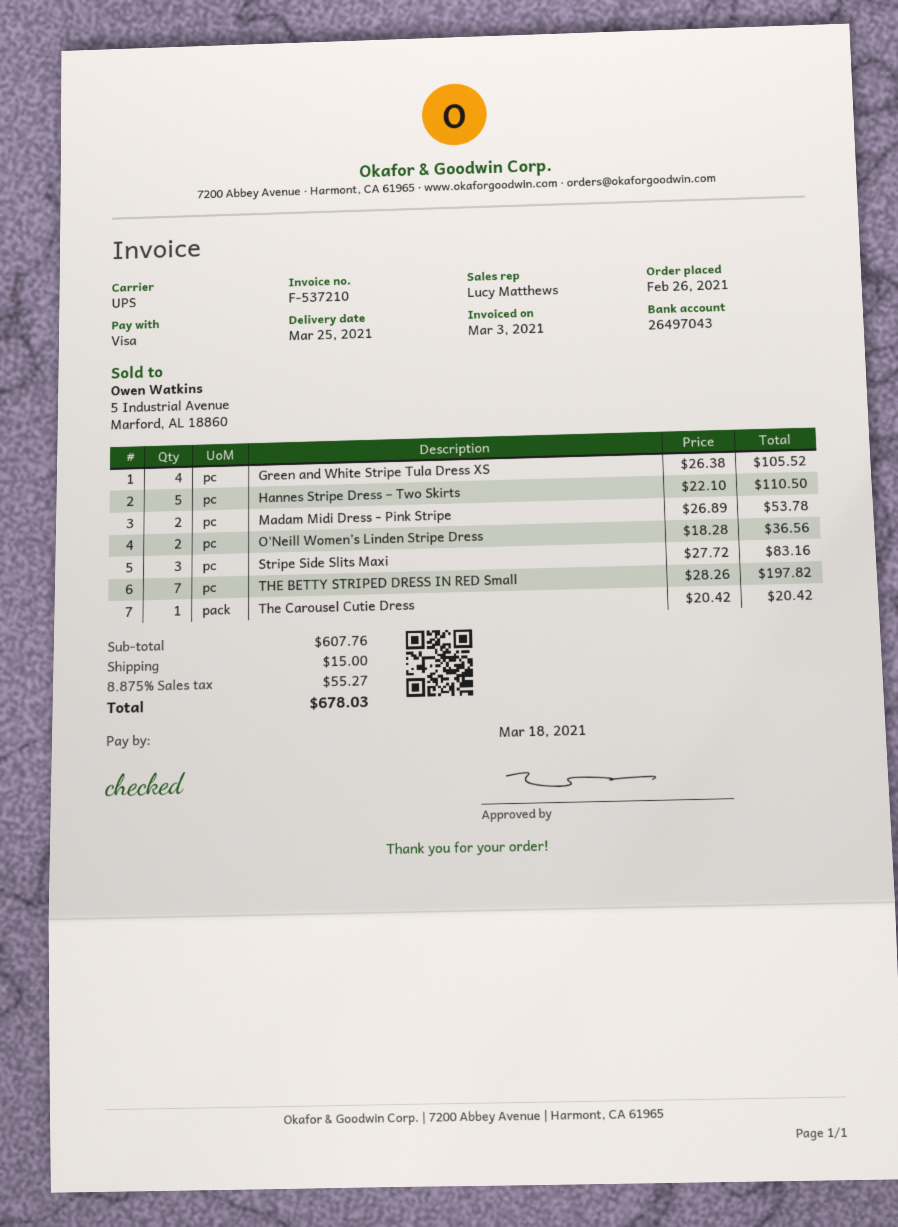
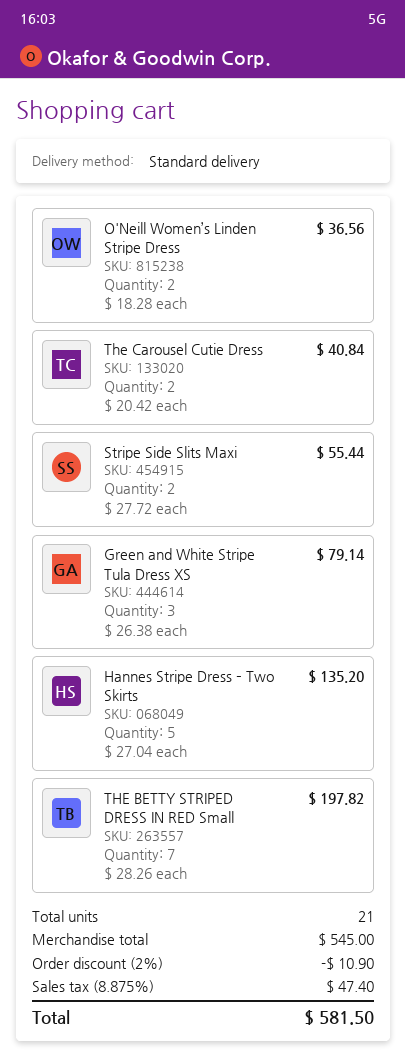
shipping method: UPS -> standard
Green and White Stripe Tula Dress XS: 4 x 26.38 = 105.52 -> 3 x 26.38 = 79.14
Hannes Stripe Dress – Two Skirts: 5 x 22.10 = 110.50 -> 5 x 27.04 = 135.20
Madam Midi Dress - Pink Stripe: 2 x 26.89 = 53.78 -> none
Stripe Side Slits Maxi: 3 x 27.72 = 83.16 -> 2 x 27.72 = 55.44
The Carousel Cutie Dress: 1 x 20.42 = 20.42 -> 2 x 20.42 = 40.84
subtotal: 607.76 -> 545.00
discount: none -> 2% = 10.90
shipping: 15.00 -> none
tax: 8.875% = 55.27 -> 8.875% = 47.40
total: 678.03 -> 581.50

